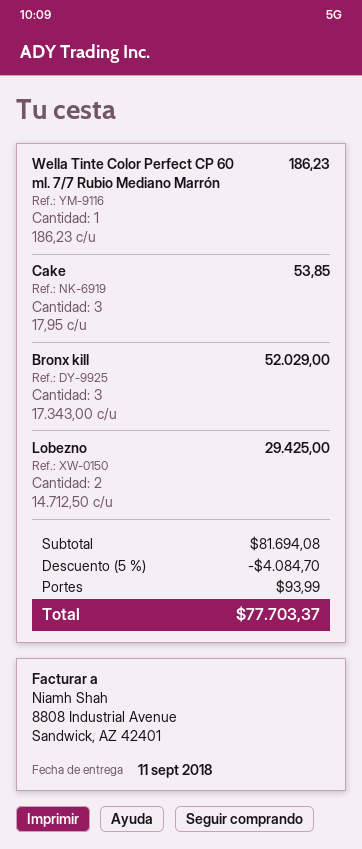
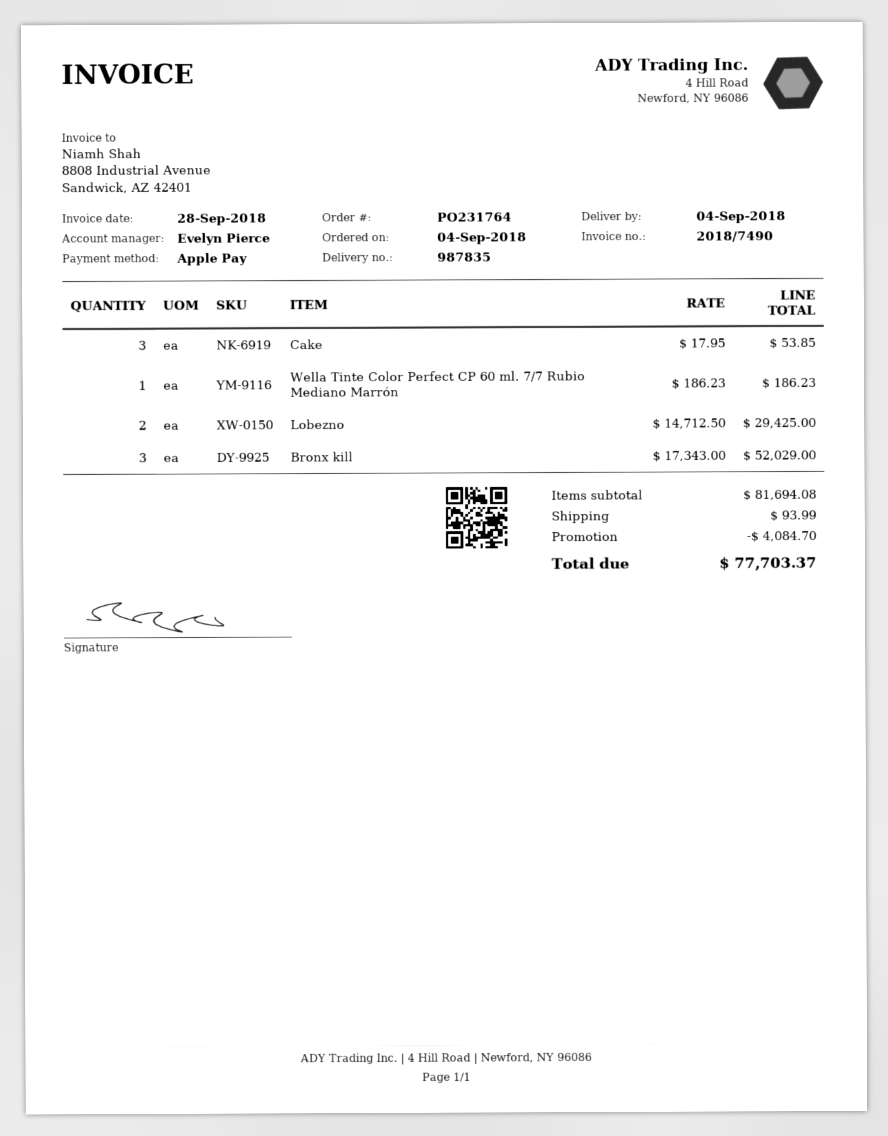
delivery date: 2018-09-11 -> 2018-09-04

